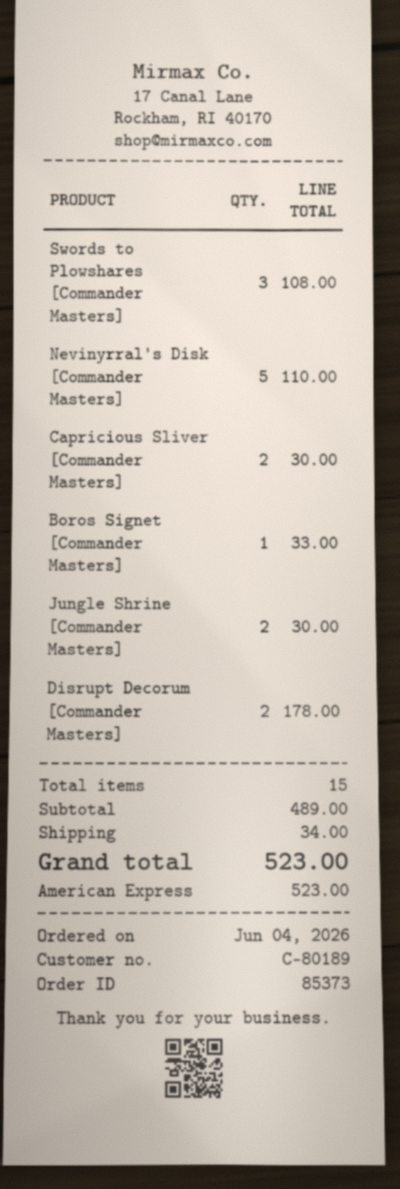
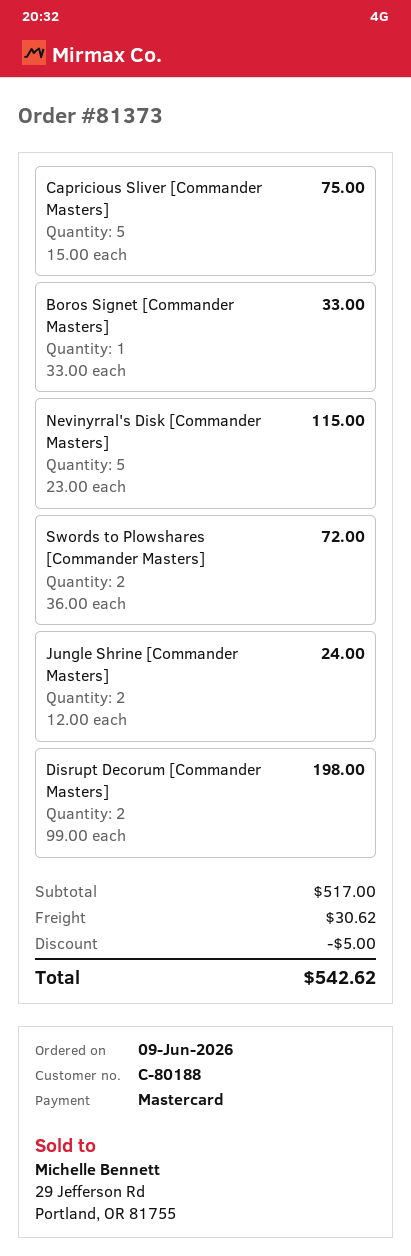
order number: 85373 -> 81373
order date: 2026-06-04 -> 2026-06-09
customer number: C-80189 -> C-80188
payment method: American Express -> Mastercard
Swords to Plowshares [Commander Masters]: 3 for 108.00 -> 2 for 72.00
Nevinyrral's Disk [Commander Masters]: 5 for 110.00 -> 5 for 115.00
Capricious Sliver [Commander Masters]: 2 for 30.00 -> 5 for 75.00
Jungle Shrine [Commander Masters]: 2 for 30.00 -> 2 for 24.00
Disrupt Decorum [Commander Masters]: 2 for 178.00 -> 2 for 198.00
subtotal: 489.00 -> 517.00
discount: none -> 5.00
shipping: 34.00 -> 30.62
total: 523.00 -> 542.62

